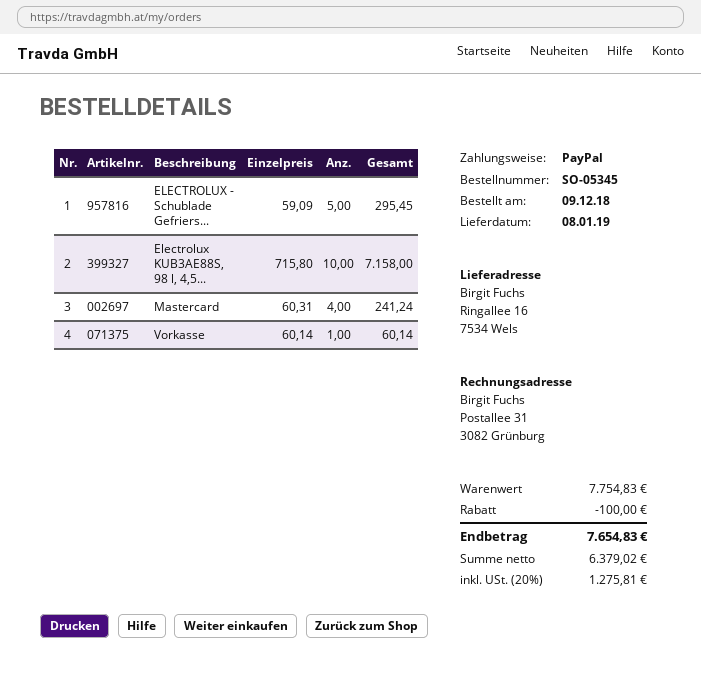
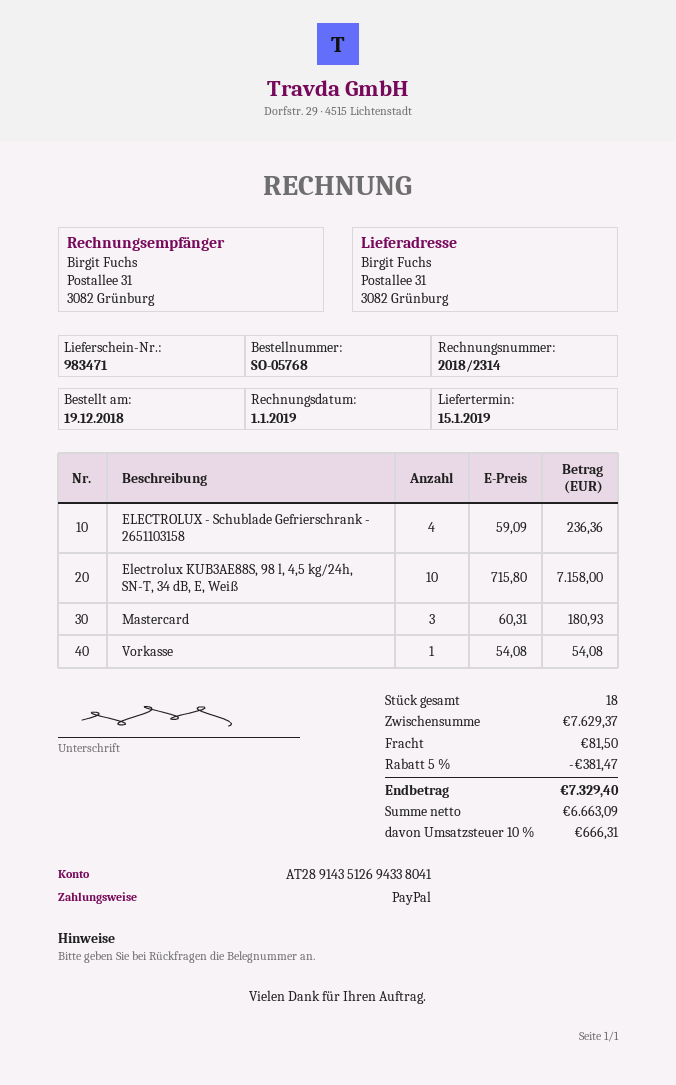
order number: SO-05345 -> SO-05768
order date: 2018-12-09 -> 2018-12-19
delivery date: 2019-01-08 -> 2019-01-15
ship to: Ringallee 16, 7534 Wels -> Postallee 31, 3082 Grünburg
ELECTROLUX - Schublade Gefriers...: 5 x 59.09 = 295.45 -> 4 x 59.09 = 236.36
Mastercard: 4 x 60.31 = 241.24 -> 3 x 60.31 = 180.93
Vorkasse: 1 x 60.14 = 60.14 -> 1 x 54.08 = 54.08
subtotal: 7754.83 -> 7629.37
discount: 100.00 -> 381.47
shipping: none -> 81.50
net: 6379.02 -> 6663.09
tax: 20% = 1275.81 -> 10% = 666.31
total: 7654.83 -> 7329.40

